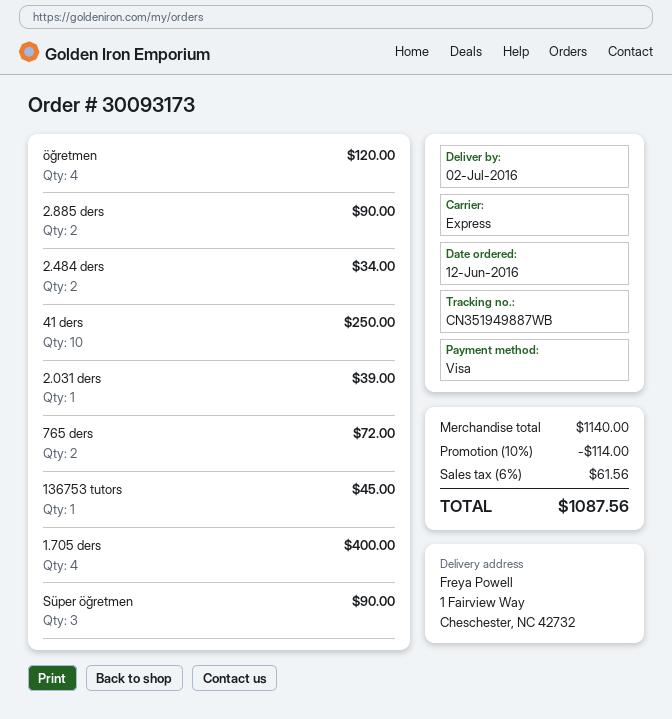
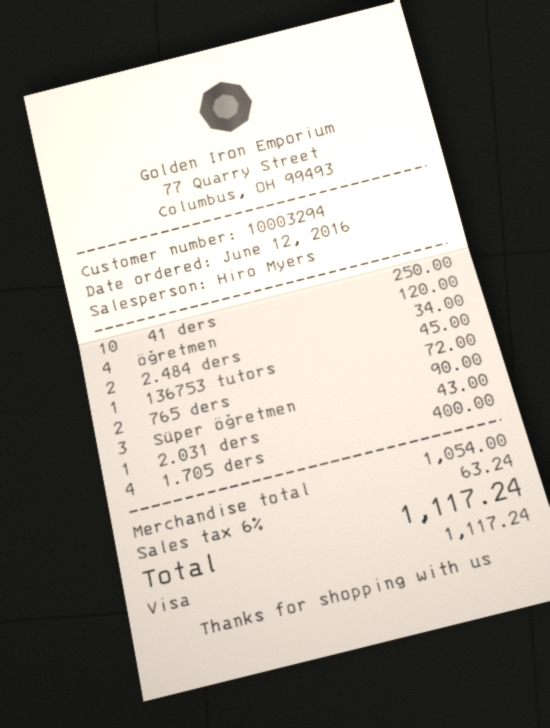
2.885 ders: 2 for 90.00 -> none
2.031 ders: 1 for 39.00 -> 1 for 43.00
subtotal: 1140.00 -> 1054.00
discount: 10% = 114.00 -> none
tax: 6% = 61.56 -> 6% = 63.24
total: 1087.56 -> 1117.24

